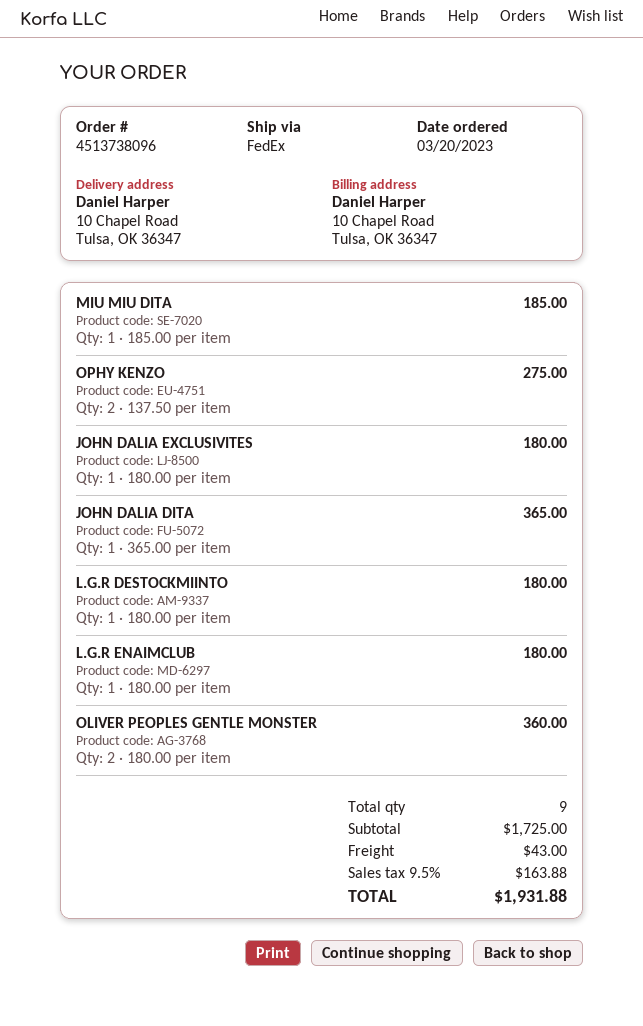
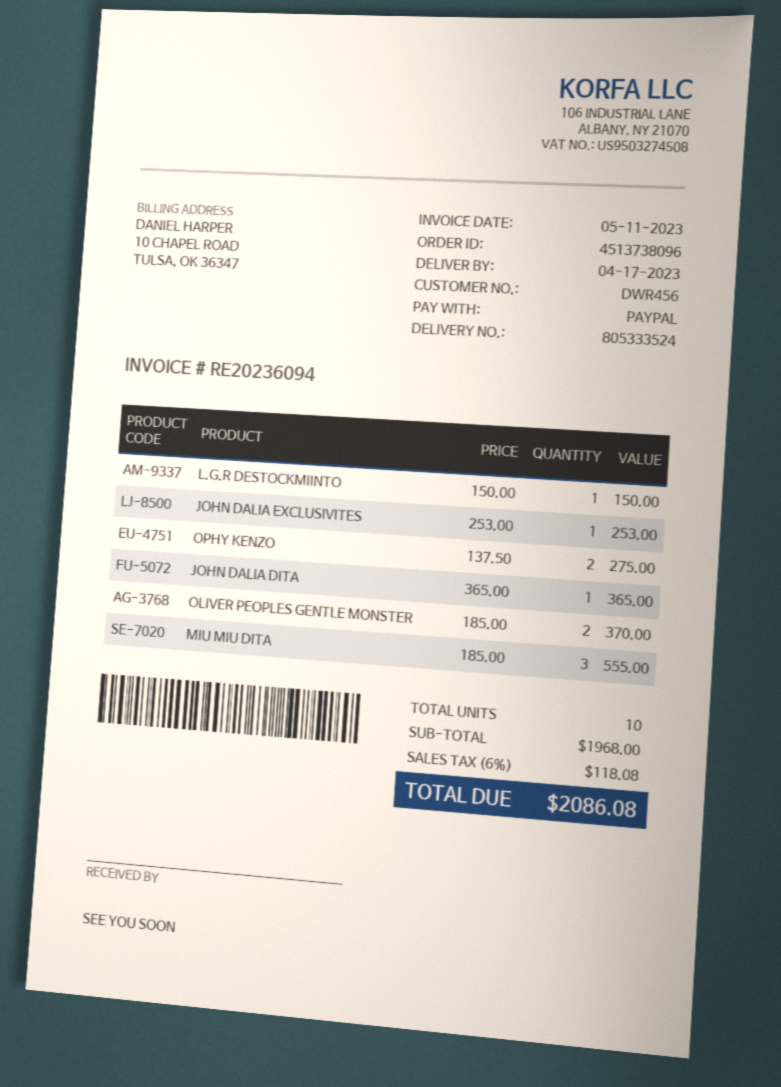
MIU MIU DITA: 1 x 185.00 = 185.00 -> 3 x 185.00 = 555.00
JOHN DALIA EXCLUSIVITES: 1 x 180.00 = 180.00 -> 1 x 253.00 = 253.00
L.G.R DESTOCKMIINTO: 1 x 180.00 = 180.00 -> 1 x 150.00 = 150.00
L.G.R ENAIMCLUB: 1 x 180.00 = 180.00 -> none
OLIVER PEOPLES GENTLE MONSTER: 2 x 180.00 = 360.00 -> 2 x 185.00 = 370.00
total quantity: 9 -> 10
subtotal: 1725.00 -> 1968.00
shipping: 43.00 -> none
tax: 9.5% = 163.88 -> 6% = 118.08
total: 1931.88 -> 2086.08

